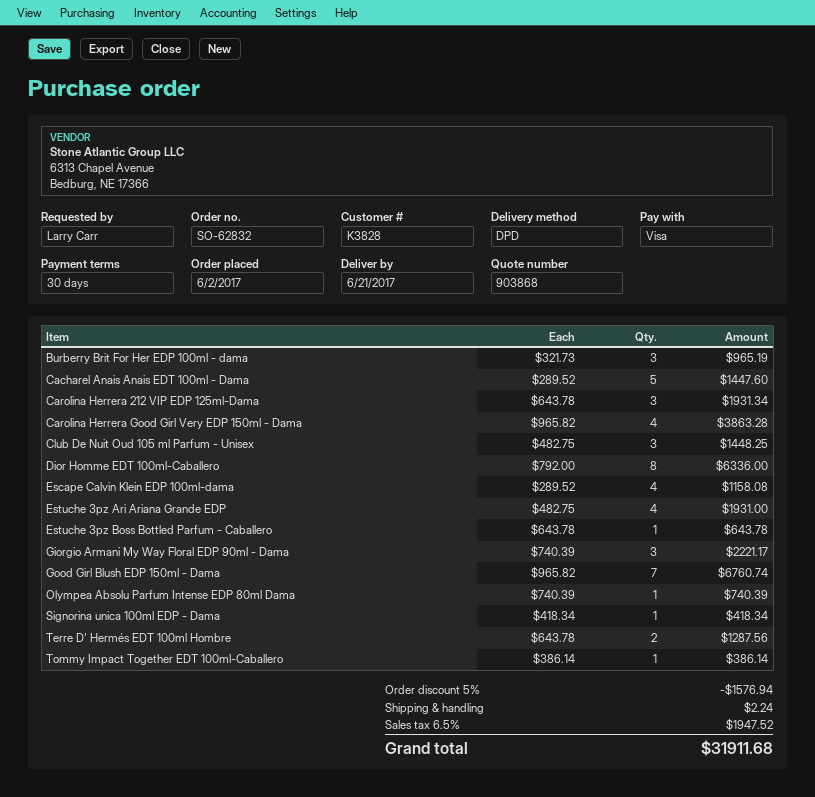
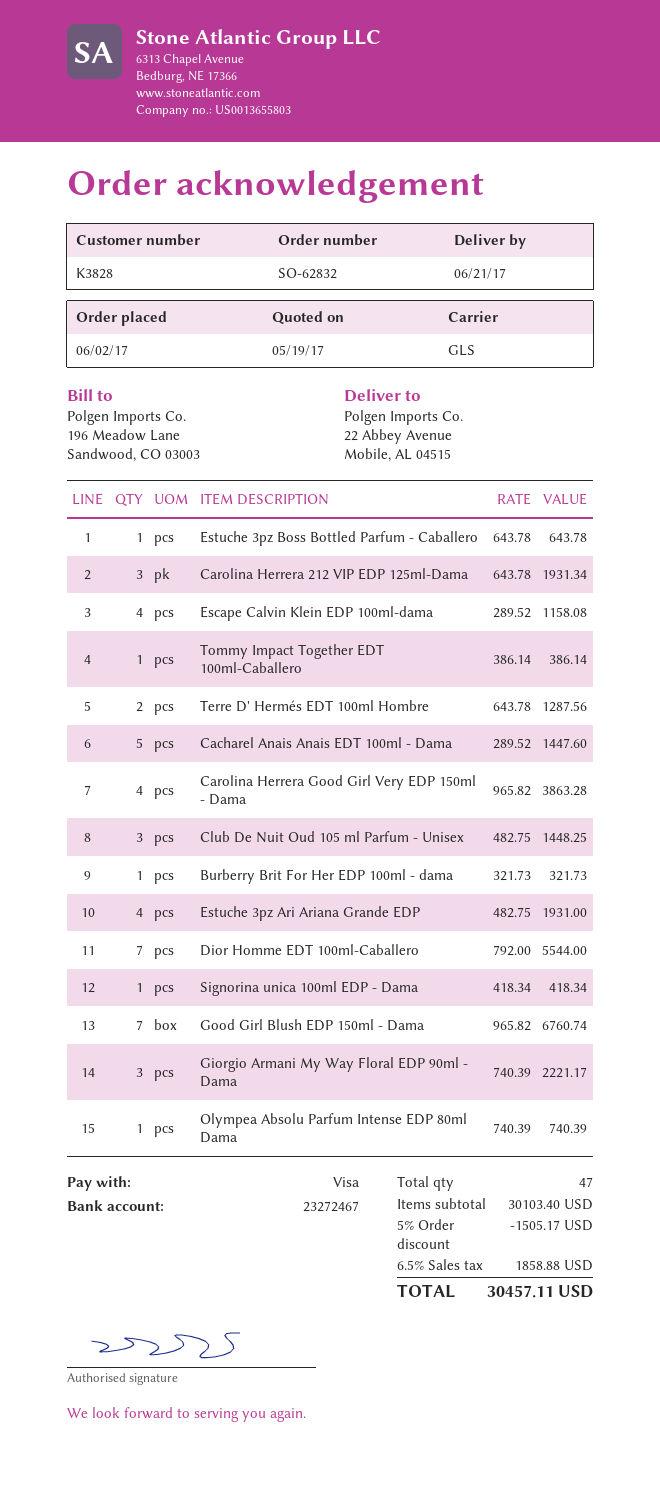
shipping method: DPD -> GLS
Burberry Brit For Her EDP 100ml - dama: 3 x 321.73 = 965.19 -> 1 x 321.73 = 321.73
Dior Homme EDT 100ml-Caballero: 8 x 792.00 = 6336.00 -> 7 x 792.00 = 5544.00
discount: 5% = 1576.94 -> 5% = 1505.17
shipping: 2.24 -> none
tax: 6.5% = 1947.52 -> 6.5% = 1858.88
total: 31911.68 -> 30457.11

